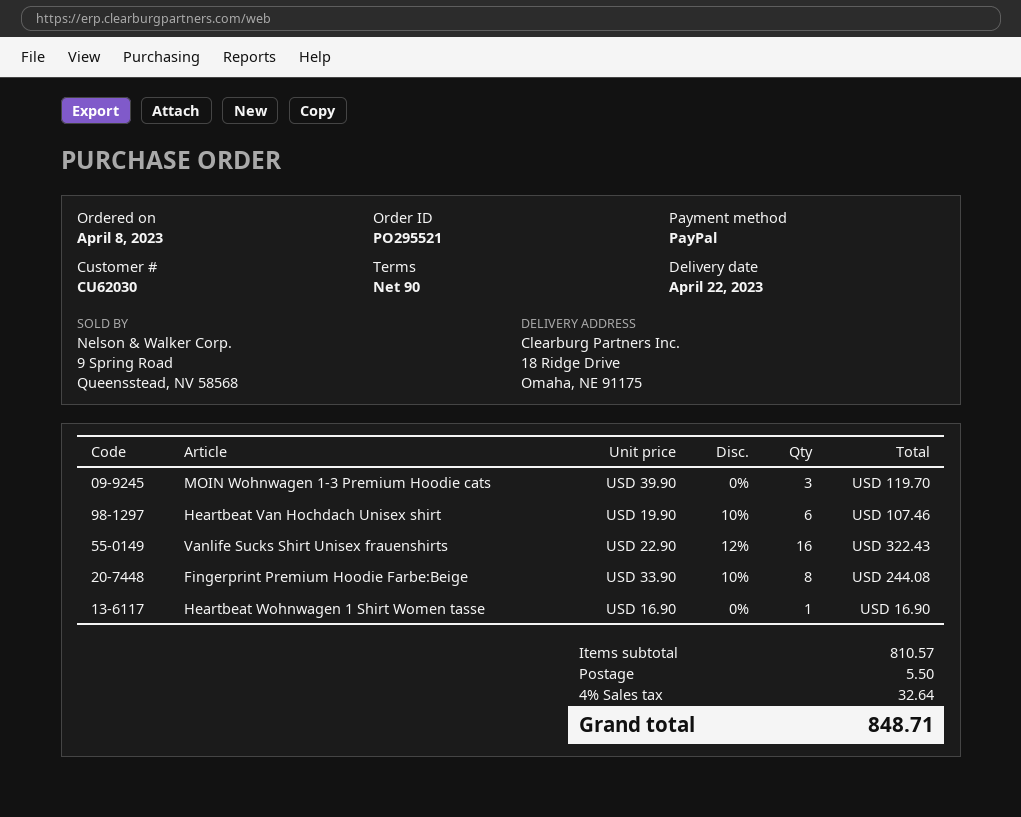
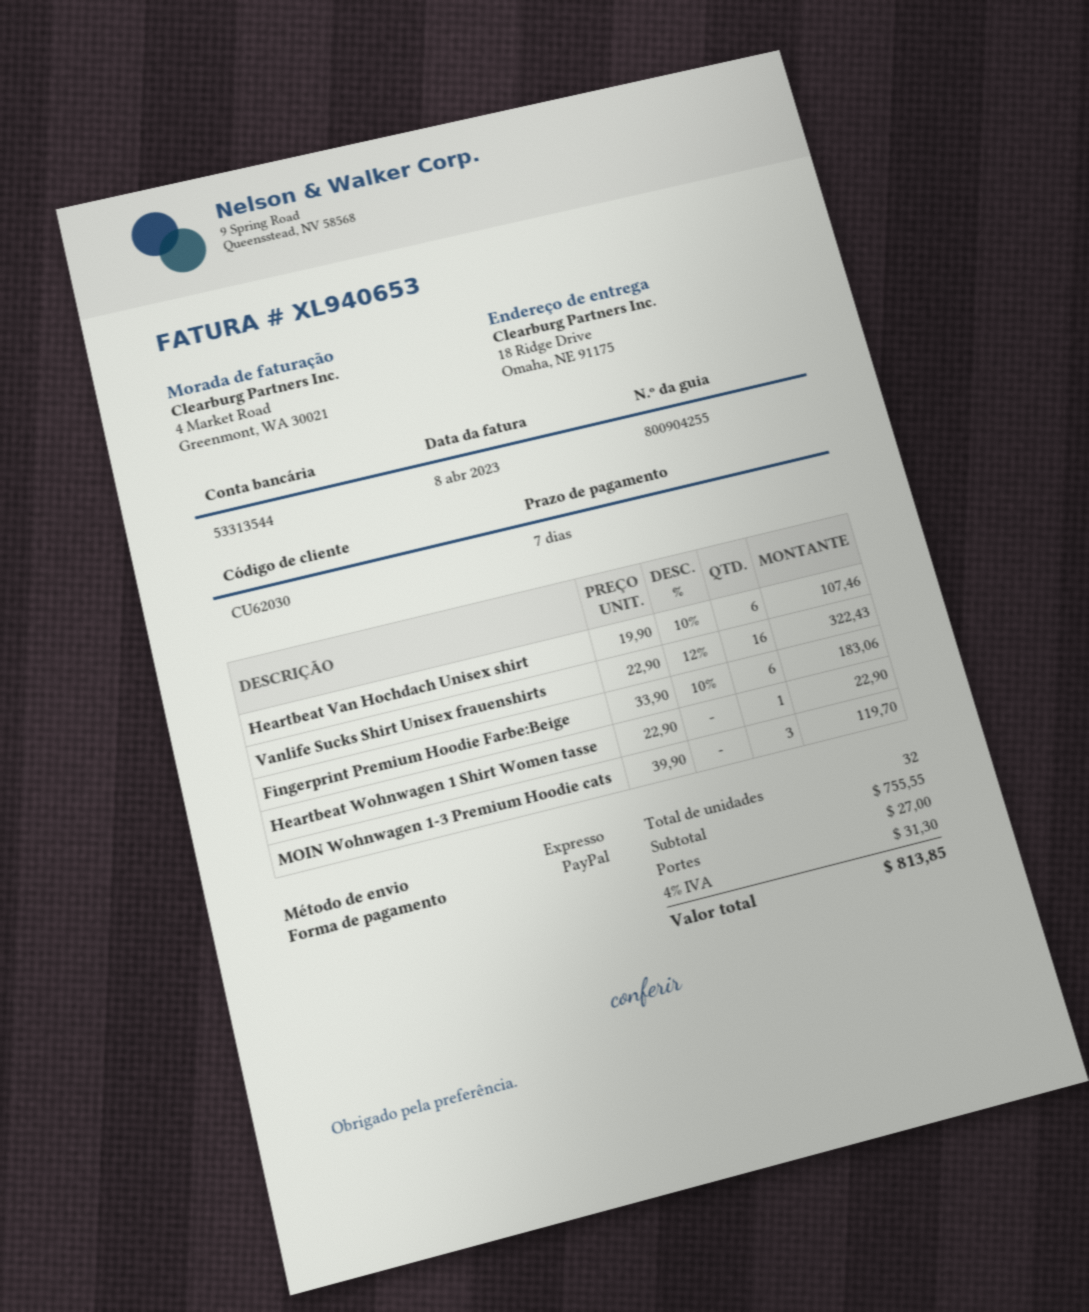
payment terms: 90 days -> 7 days
Fingerprint Premium Hoodie Farbe:Beige: 8 x 33.90 - 10% = 244.08 -> 6 x 33.90 - 10% = 183.06
Heartbeat Wohnwagen 1 Shirt Women tasse: 1 x 16.90 = 16.90 -> 1 x 22.90 = 22.90
subtotal: 810.57 -> 755.55
shipping: 5.50 -> 27.00
tax: 4% = 32.64 -> 4% = 31.30
total: 848.71 -> 813.85

